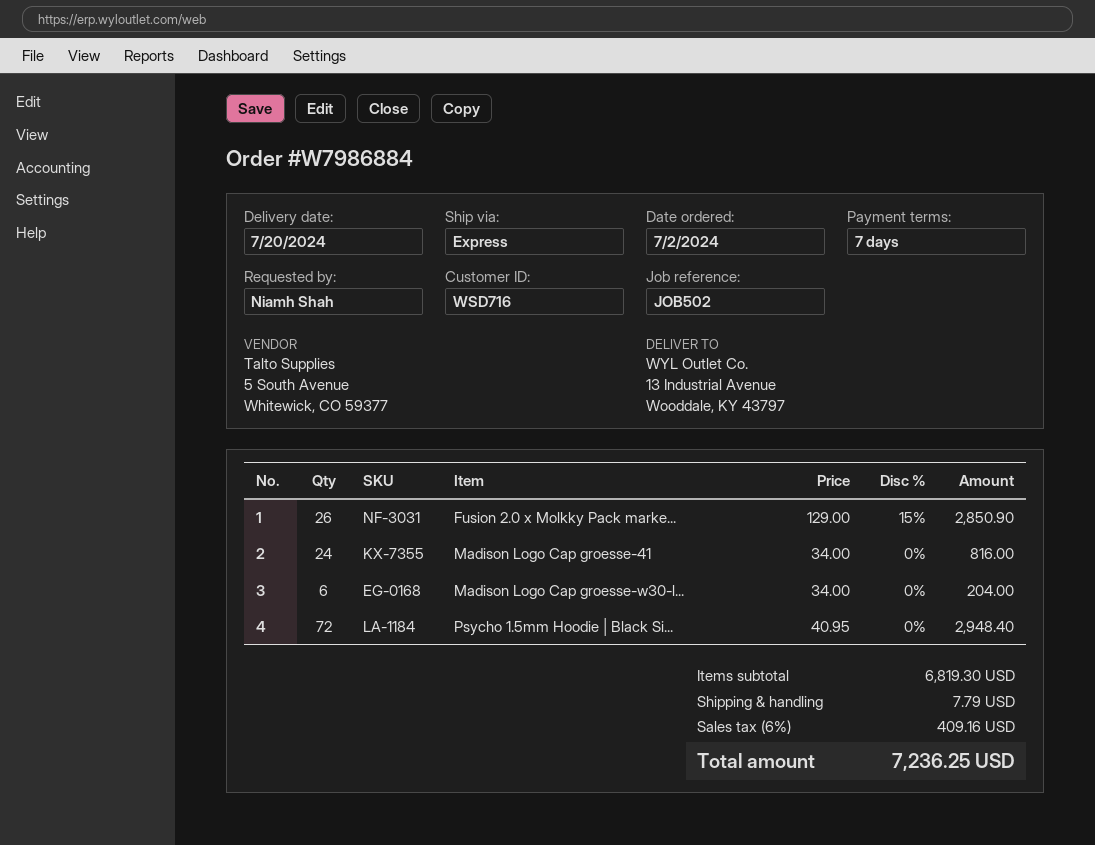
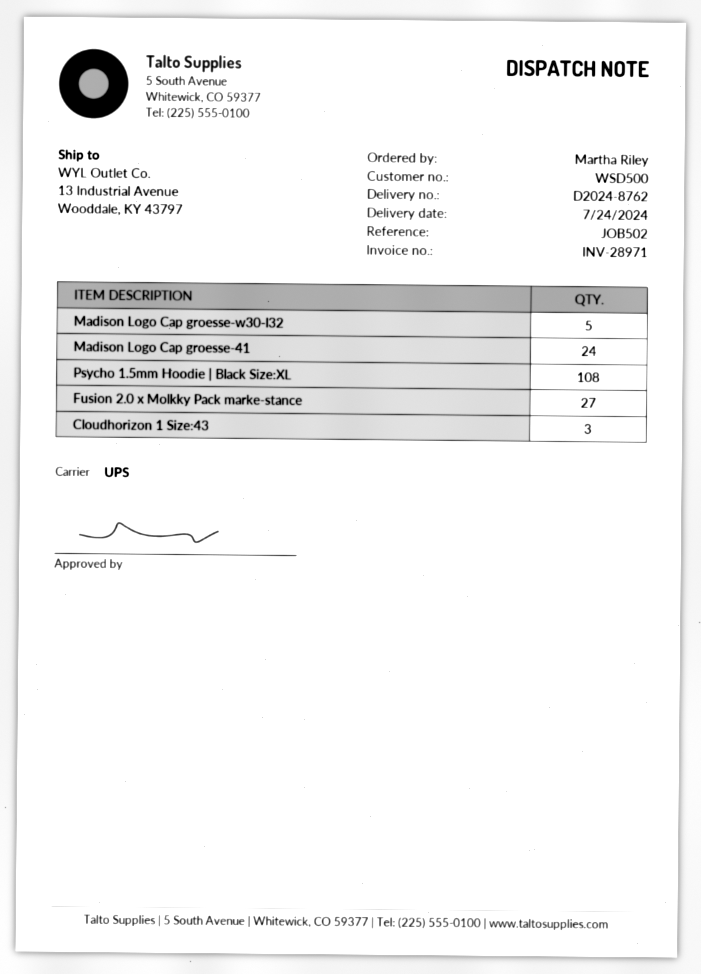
delivery date: 2024-07-20 -> 2024-07-24
customer number: WSD716 -> WSD500
ordered by: Niamh Shah -> Martha Riley
shipping method: express -> UPS
Fusion 2.0 x Molkky Pack marke...: 26 -> 27
Madison Logo Cap groesse-w30-l...: 6 -> 5
Psycho 1.5mm Hoodie | Black Si...: 72 -> 108
Cloudhorizon 1 Size:43: none -> 3

